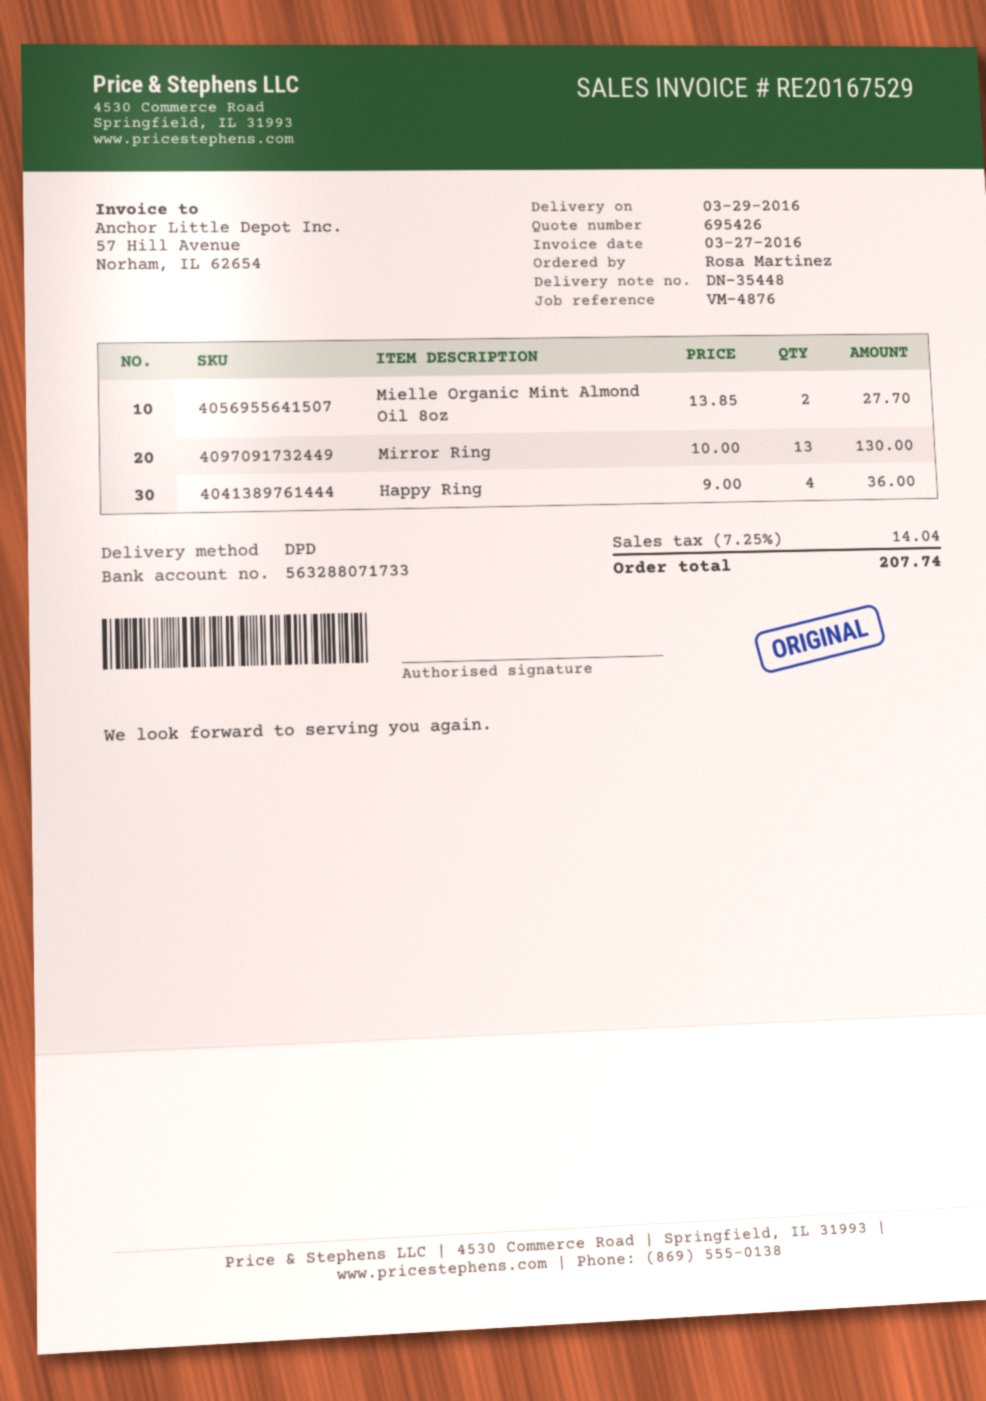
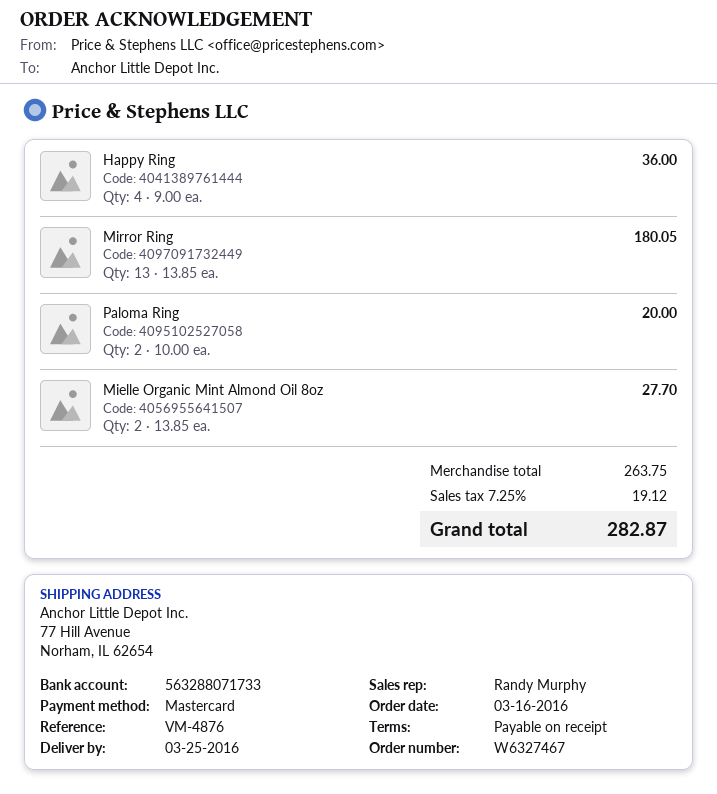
delivery date: 2016-03-29 -> 2016-03-25
Mirror Ring: 13 x 10.00 = 130.00 -> 13 x 13.85 = 180.05
Paloma Ring: none -> 2 x 10.00 = 20.00
tax: 7.25% = 14.04 -> 7.25% = 19.12
total: 207.74 -> 282.87

